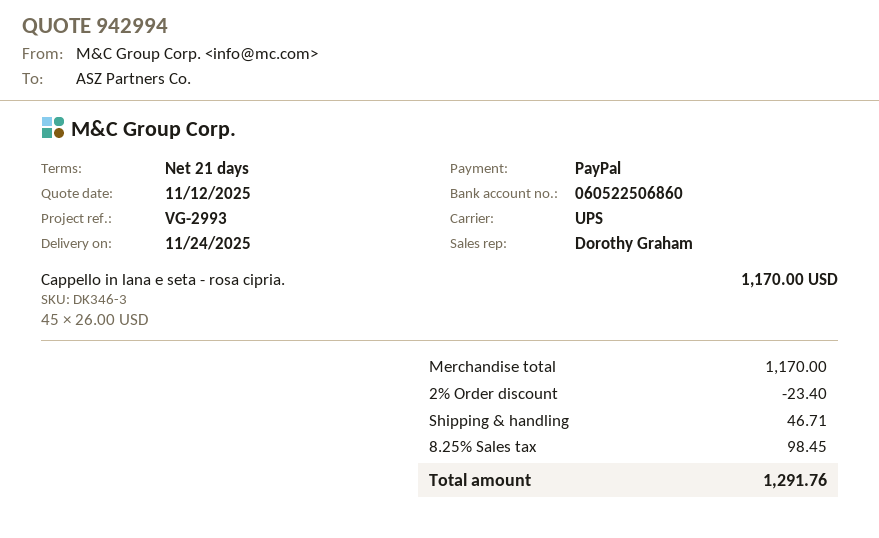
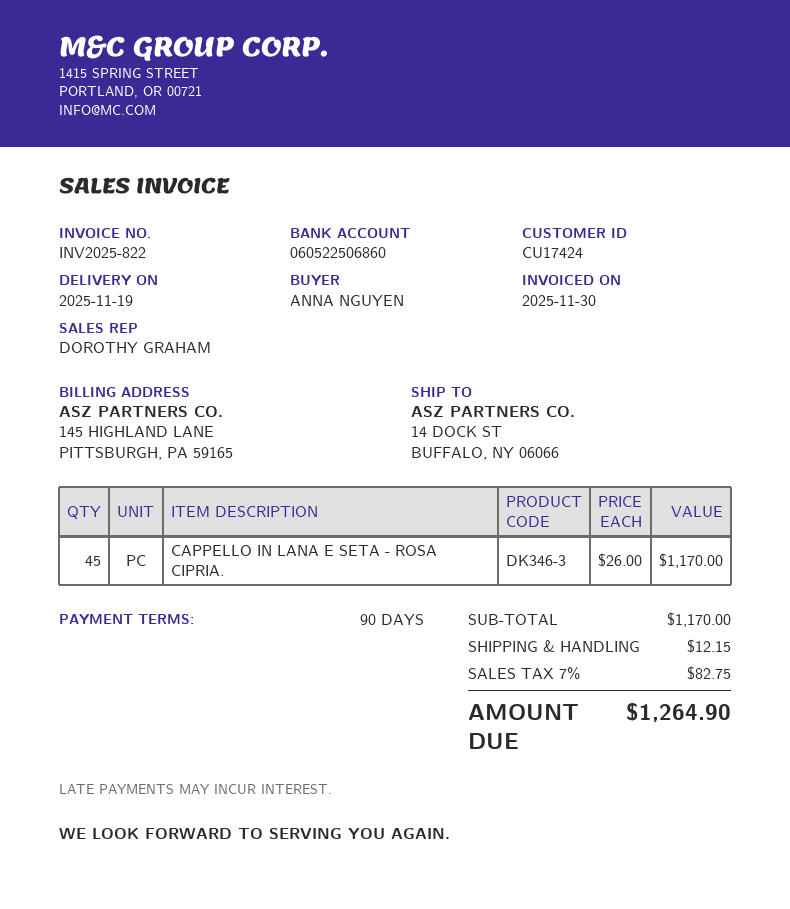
delivery date: 2025-11-24 -> 2025-11-19
payment terms: 21 days -> 90 days
discount: 2% = 23.40 -> none
shipping: 46.71 -> 12.15
tax: 8.25% = 98.45 -> 7% = 82.75
total: 1291.76 -> 1264.90

